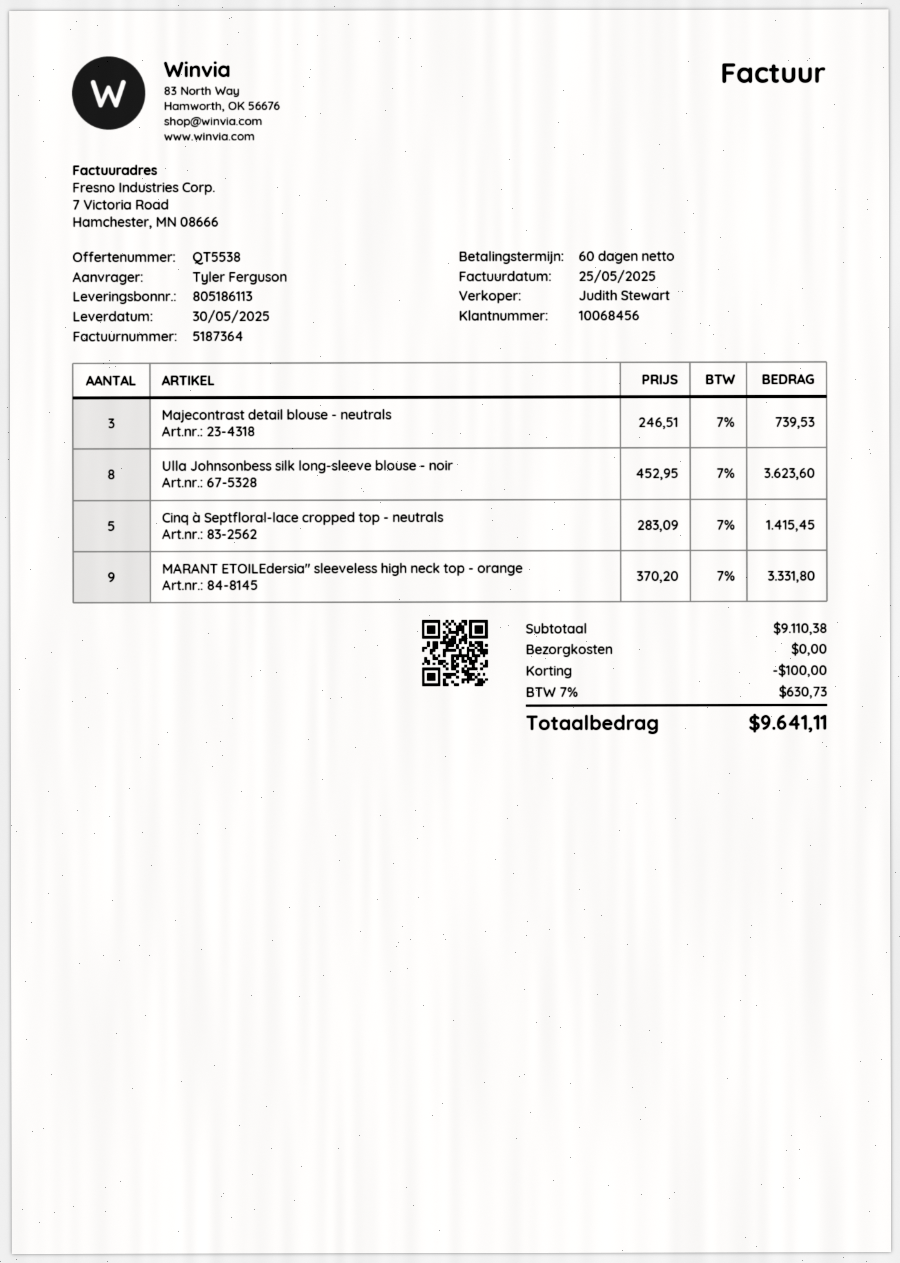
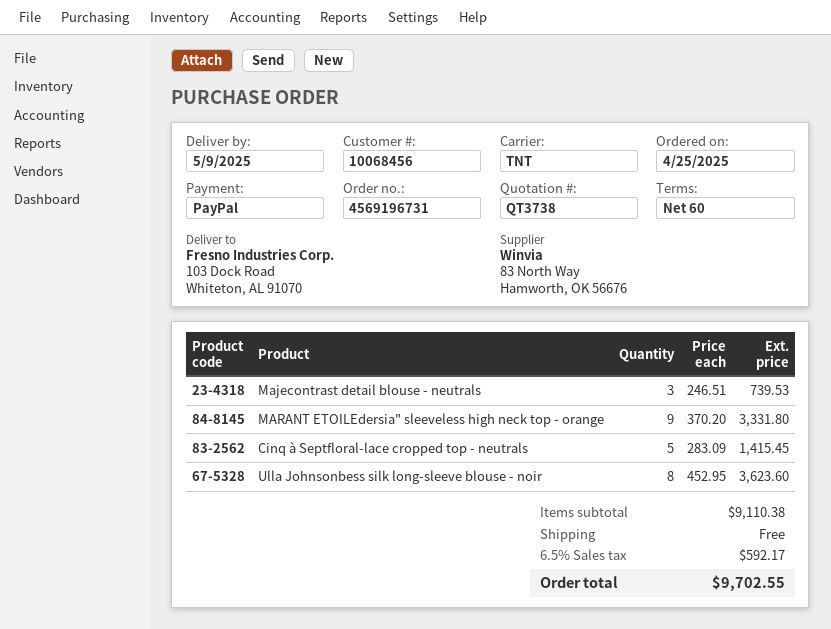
quote number: QT5538 -> QT3738
delivery date: 2025-05-30 -> 2025-05-09
discount: 100.00 -> none
tax: 7% = 630.73 -> 6.5% = 592.17
total: 9641.11 -> 9702.55

